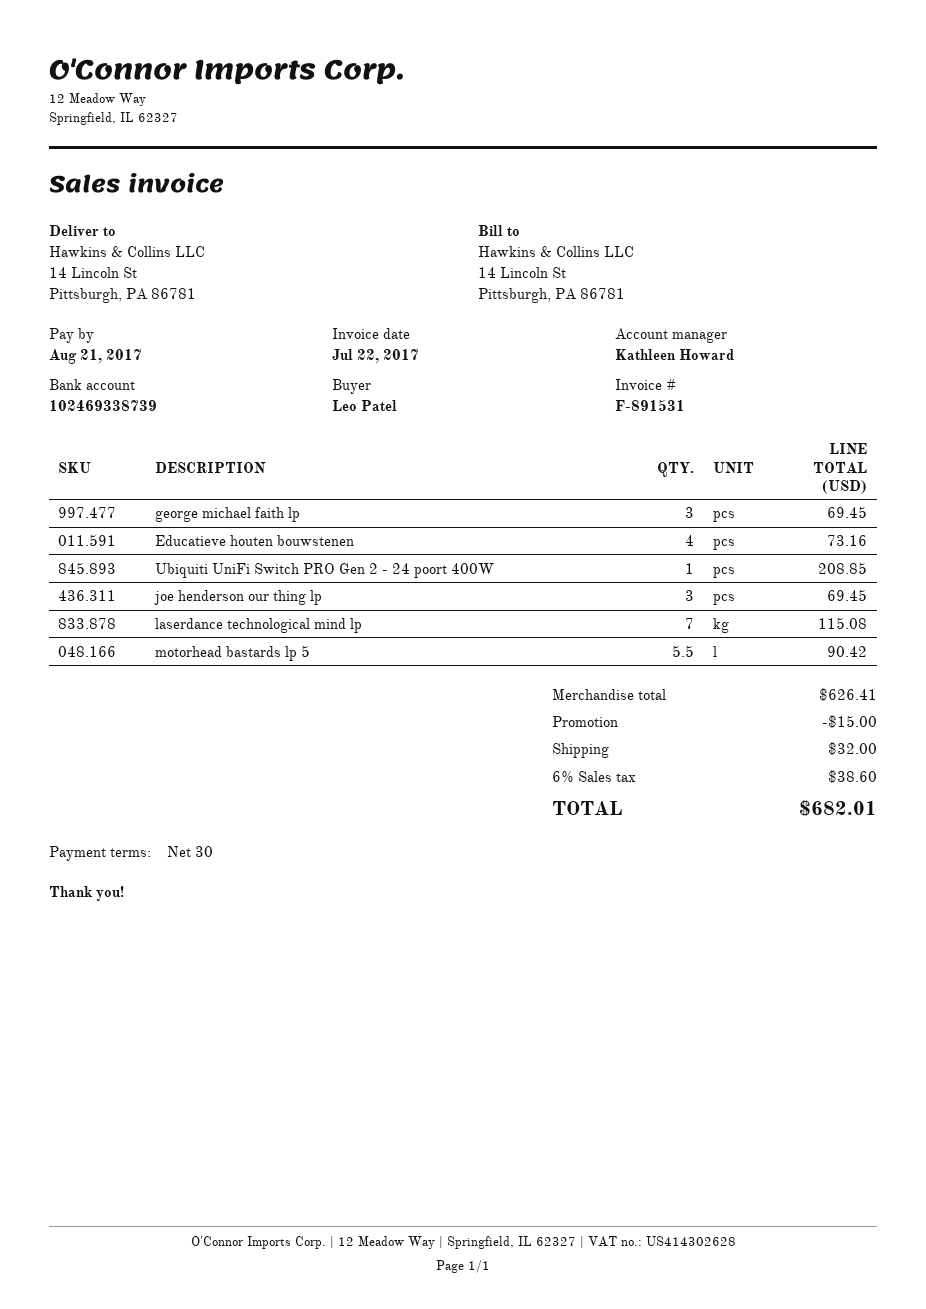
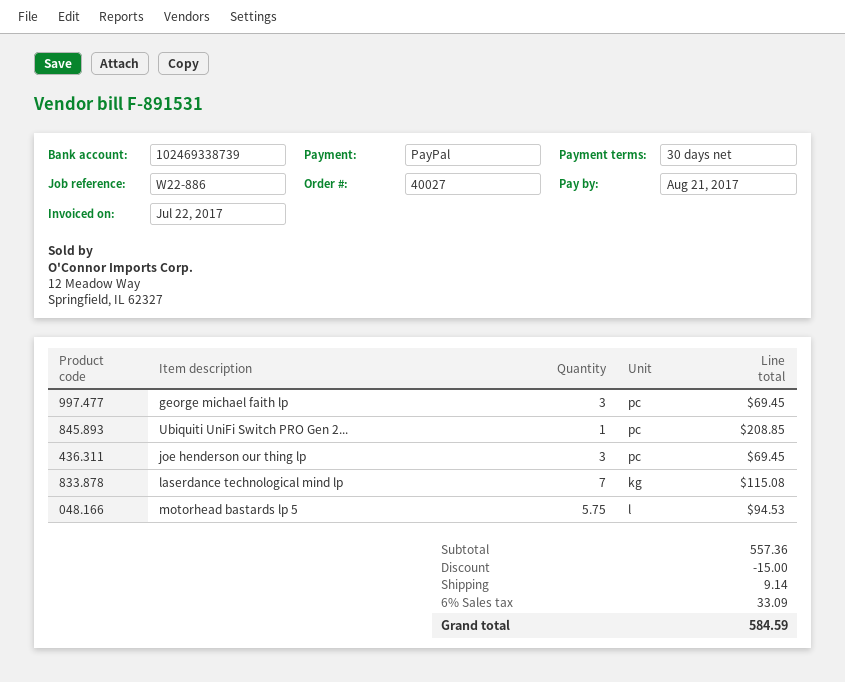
Educatieve houten bouwstenen: 4 for 73.16 -> none
motorhead bastards lp 5: 5.5 for 90.42 -> 5.75 for 94.53
subtotal: 626.41 -> 557.36
shipping: 32.00 -> 9.14
tax: 6% = 38.60 -> 6% = 33.09
total: 682.01 -> 584.59

